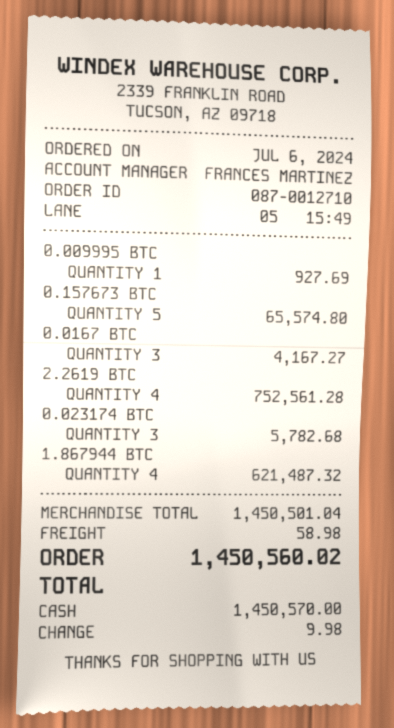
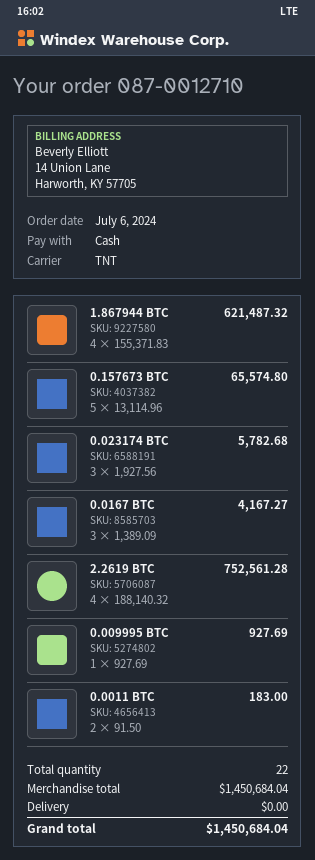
0.0011 BTC: none -> 2 for 183.00
subtotal: 1450501.04 -> 1450684.04
shipping: 58.98 -> 0.00
total: 1450560.02 -> 1450684.04

